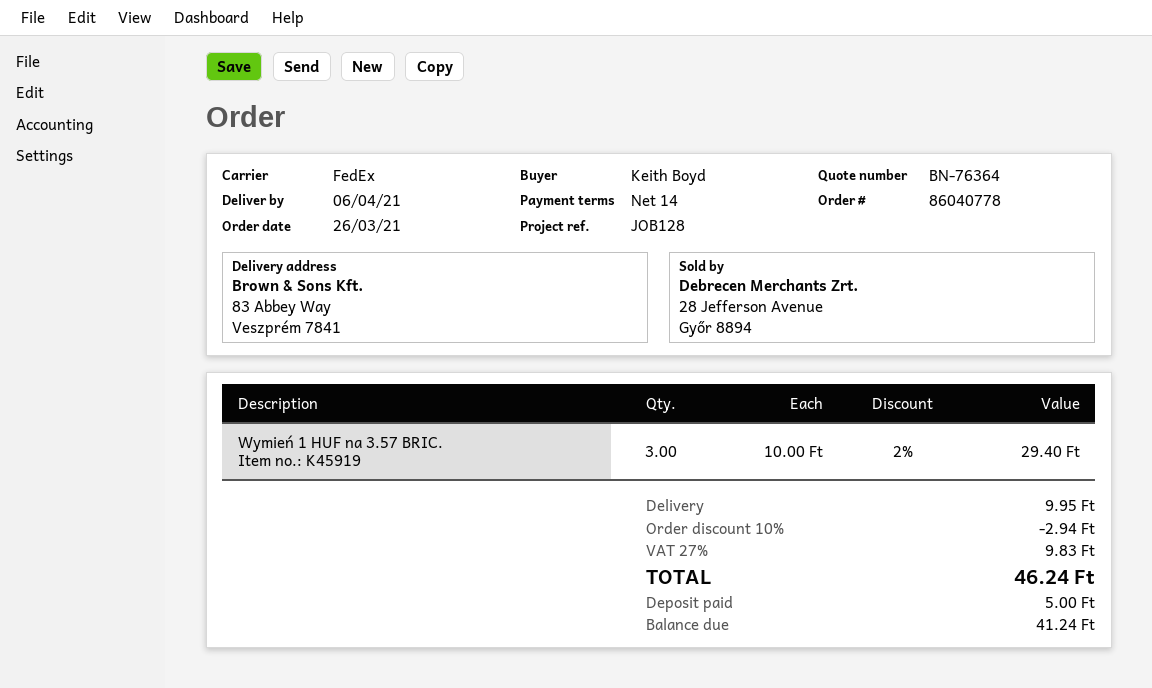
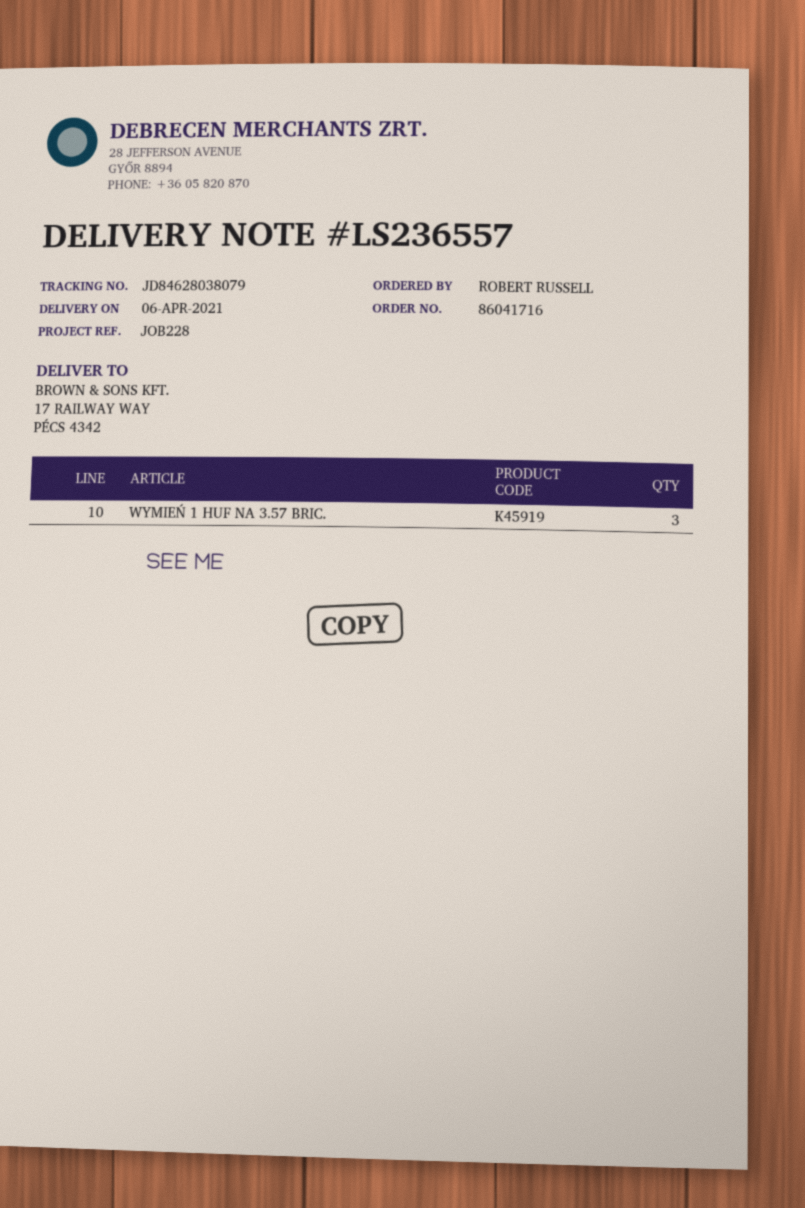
order number: 86040778 -> 86041716
reference: JOB128 -> JOB228
ordered by: Keith Boyd -> ROBERT RUSSELL
ship to: 83 Abbey Way, Veszprém 7841 -> 17 RAILWAY WAY, PÉCS 4342

